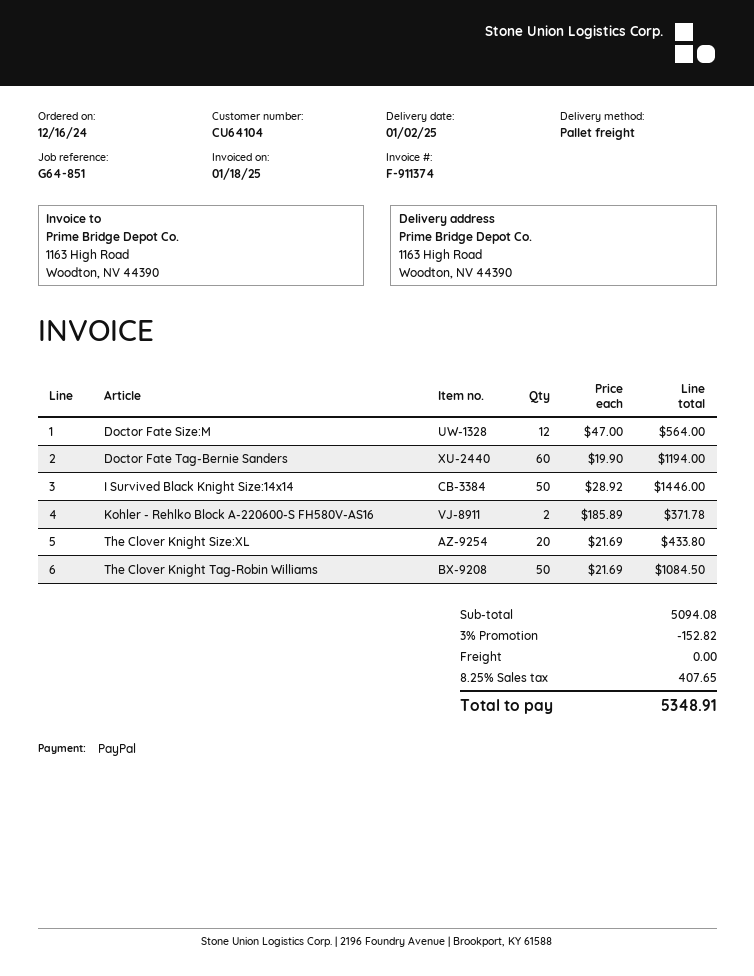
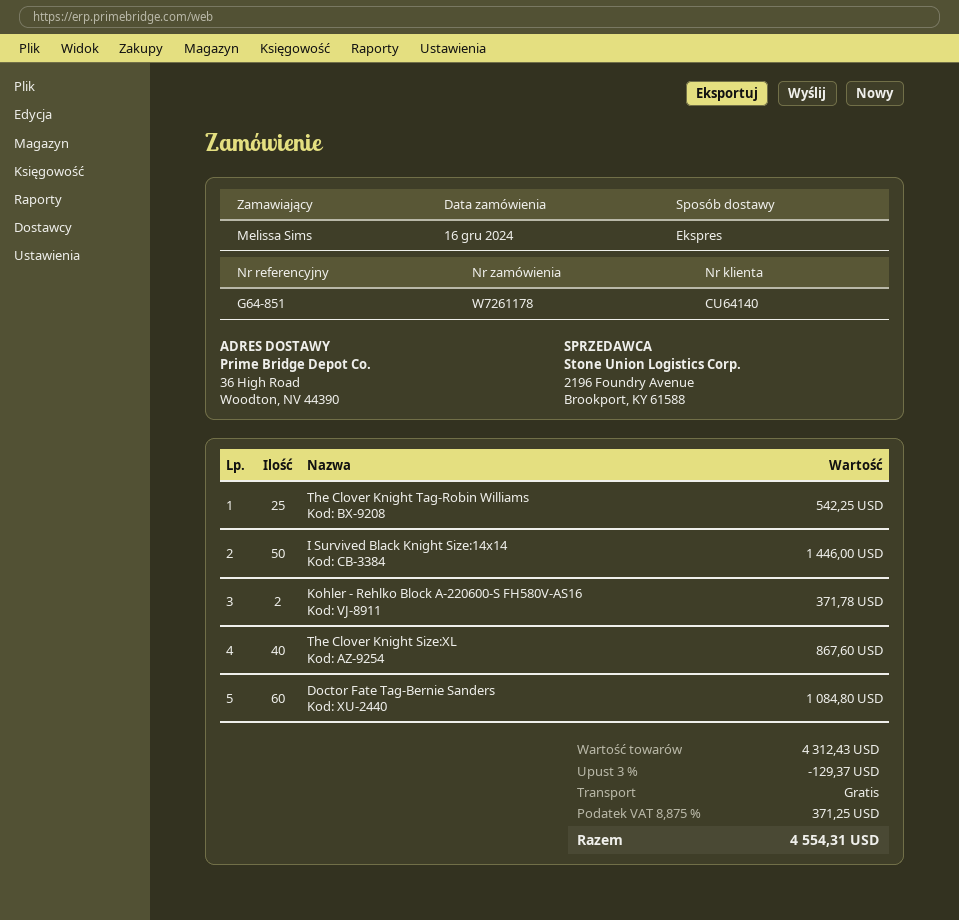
customer number: CU64104 -> CU64140
shipping method: pallet freight -> express
ship to: 1163 High Road, Woodton, NV 44390 -> 36 High Road, Woodton, NV 44390
Doctor Fate Size:M: 12 for 564.00 -> none
Doctor Fate Tag-Bernie Sanders: 60 for 1194.00 -> 60 for 1084.80
The Clover Knight Size:XL: 20 for 433.80 -> 40 for 867.60
The Clover Knight Tag-Robin Williams: 50 for 1084.50 -> 25 for 542.25
subtotal: 5094.08 -> 4312.43
discount: 3% = 152.82 -> 3% = 129.37
tax: 8.25% = 407.65 -> 8.875% = 371.25
total: 5348.91 -> 4554.31

